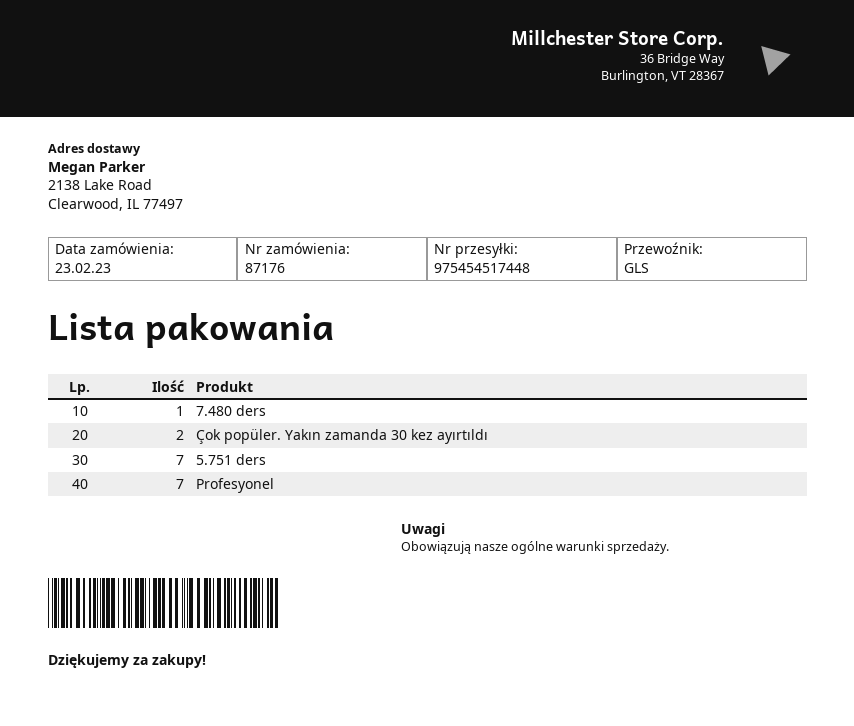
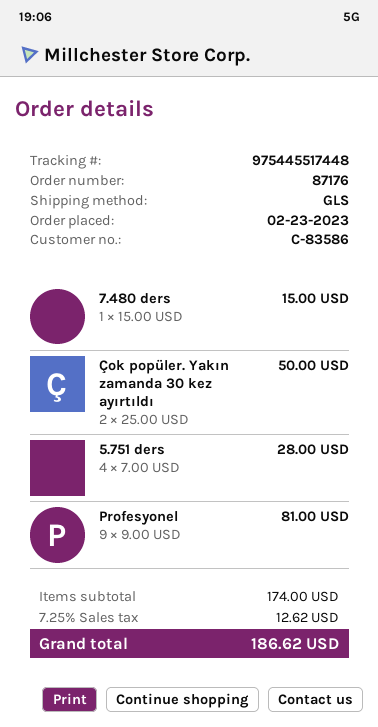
tracking number: 975454517448 -> 975445517448
5.751 ders: 7 -> 4
Profesyonel: 7 -> 9

